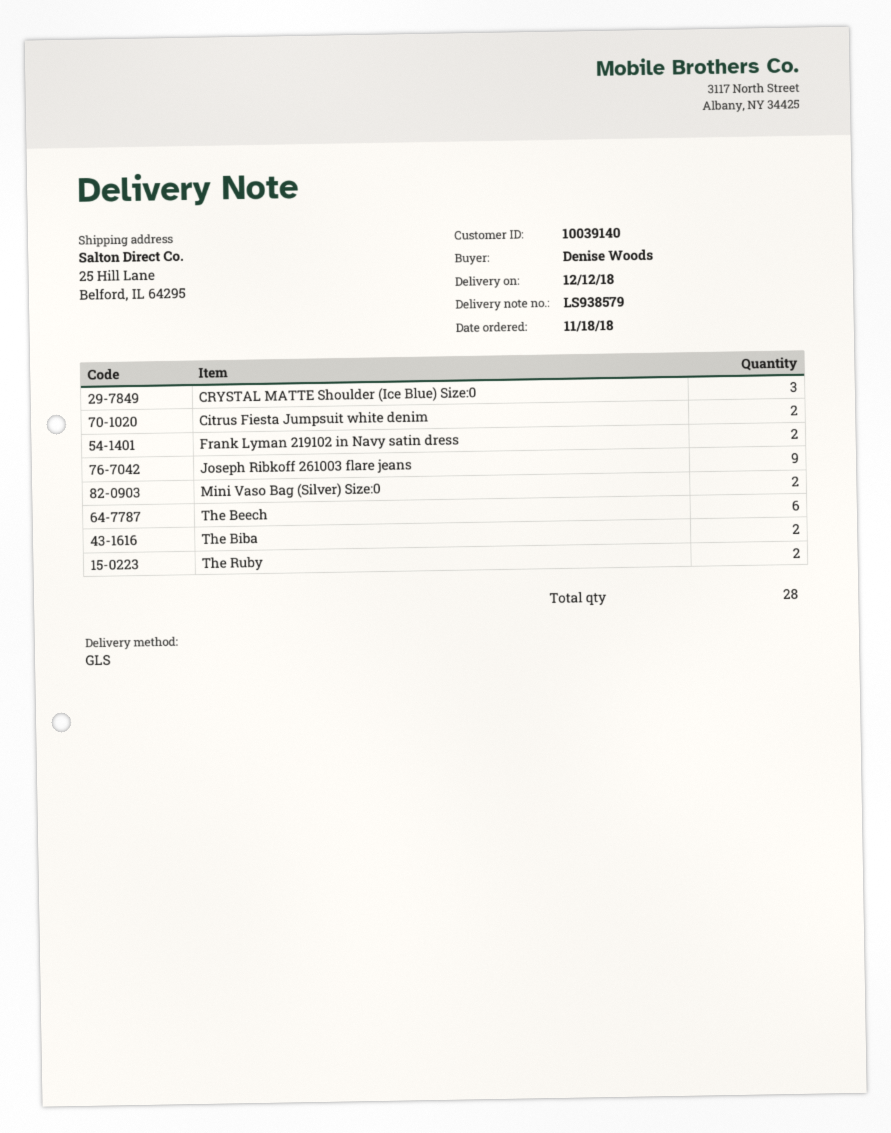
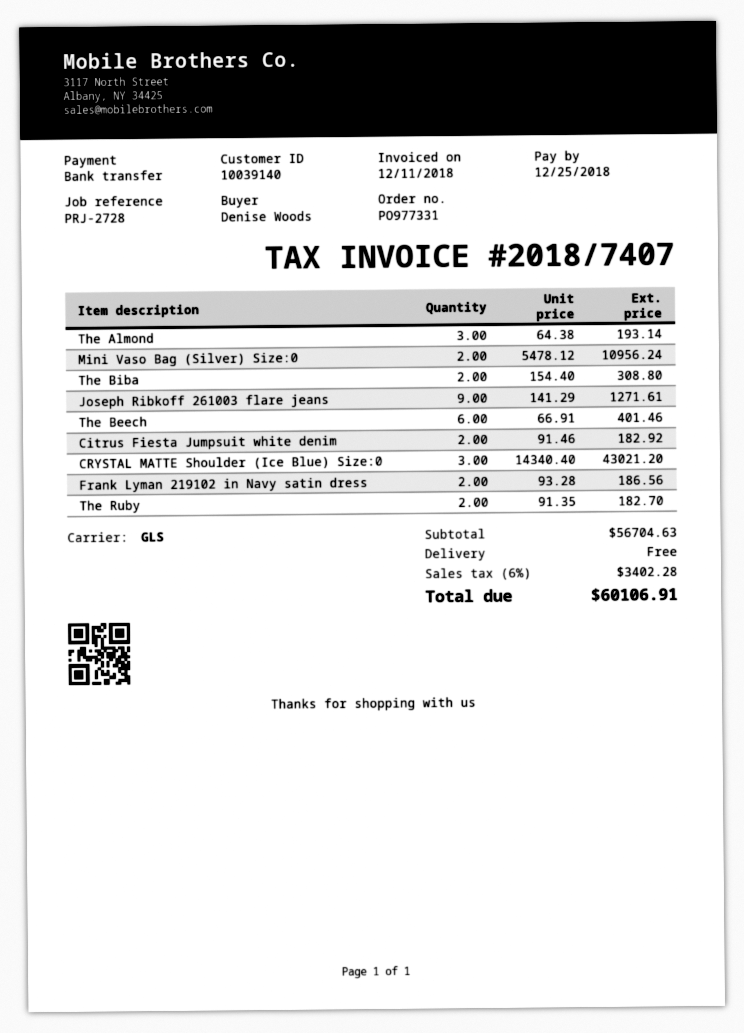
The Almond: none -> 3

